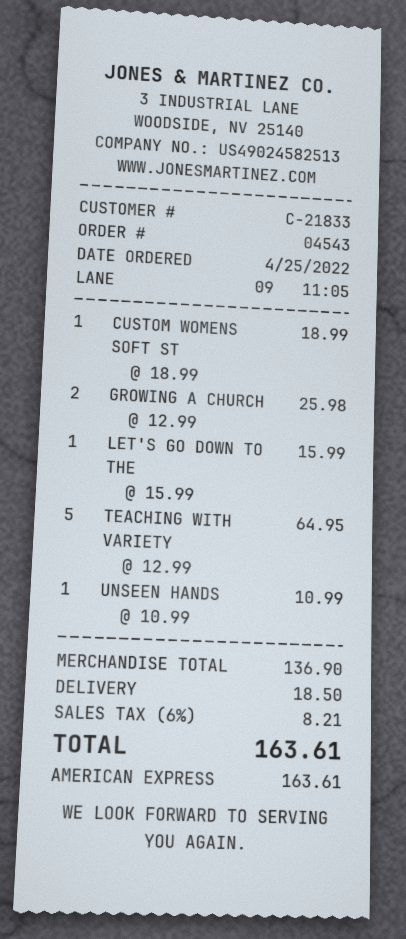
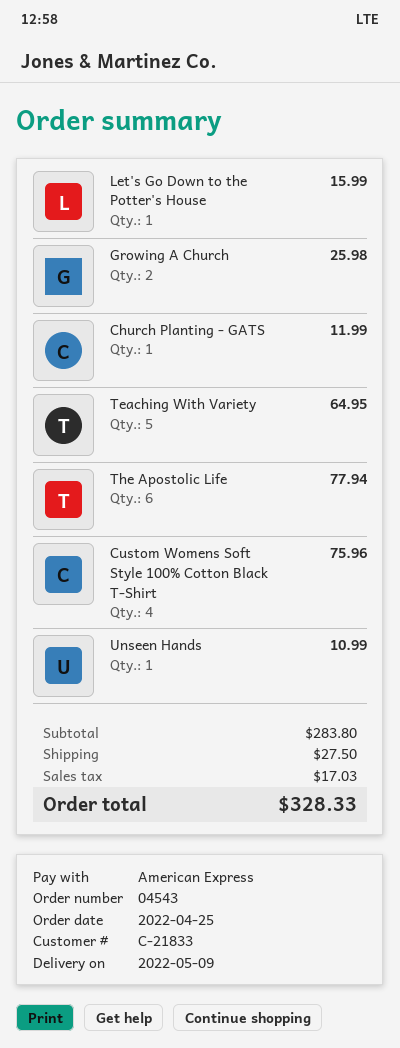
CUSTOM WOMENS SOFT ST: 1 for 18.99 -> 4 for 75.96
Church Planting - GATS: none -> 1 for 11.99
The Apostolic Life: none -> 6 for 77.94
subtotal: 136.90 -> 283.80
shipping: 18.50 -> 27.50
tax: 8.21 -> 17.03
total: 163.61 -> 328.33

